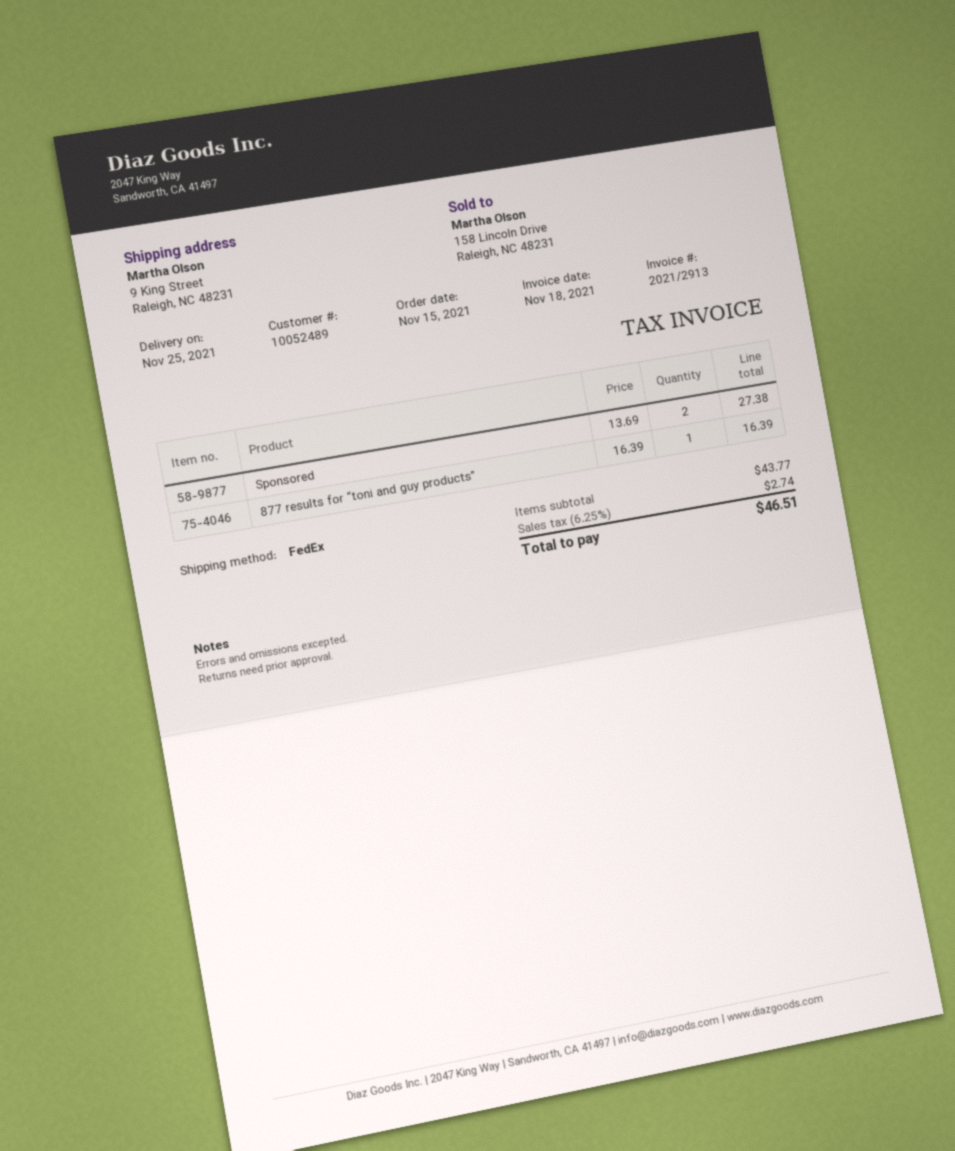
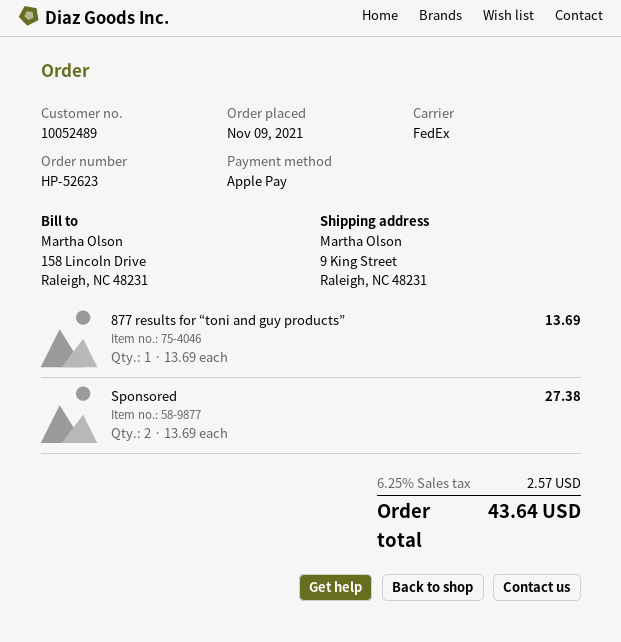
order date: 2021-11-15 -> 2021-11-09
877 results for “toni and guy products”: 1 x 16.39 = 16.39 -> 1 x 13.69 = 13.69
tax: 6.25% = 2.74 -> 6.25% = 2.57
total: 46.51 -> 43.64

